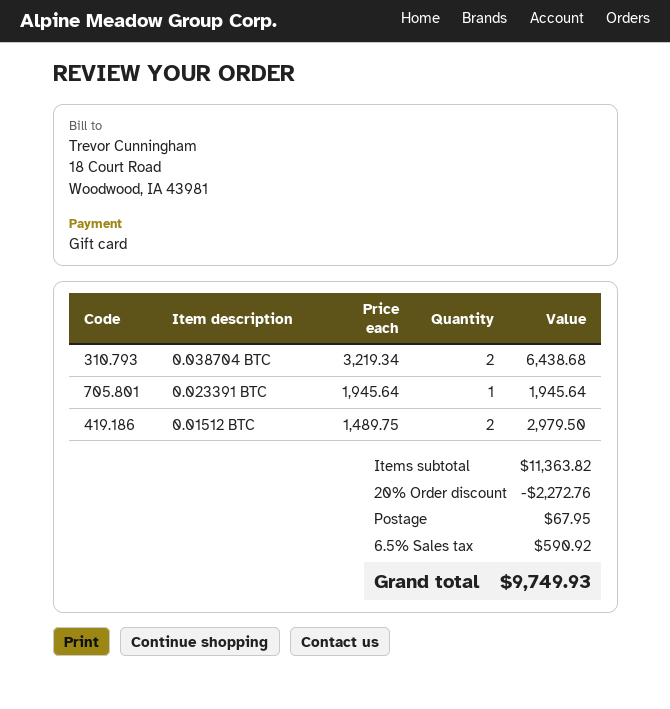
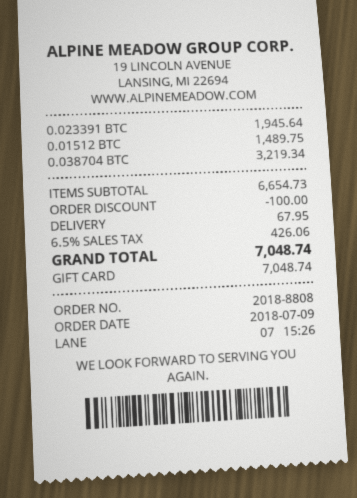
0.038704 BTC: 2 x 3219.34 = 6438.68 -> 1 x 3219.34 = 3219.34
0.01512 BTC: 2 x 1489.75 = 2979.50 -> 1 x 1489.75 = 1489.75
subtotal: 11363.82 -> 6654.73
discount: 2272.76 -> 100.00
tax: 6.5% = 590.92 -> 6.5% = 426.06
total: 9749.93 -> 7048.74

